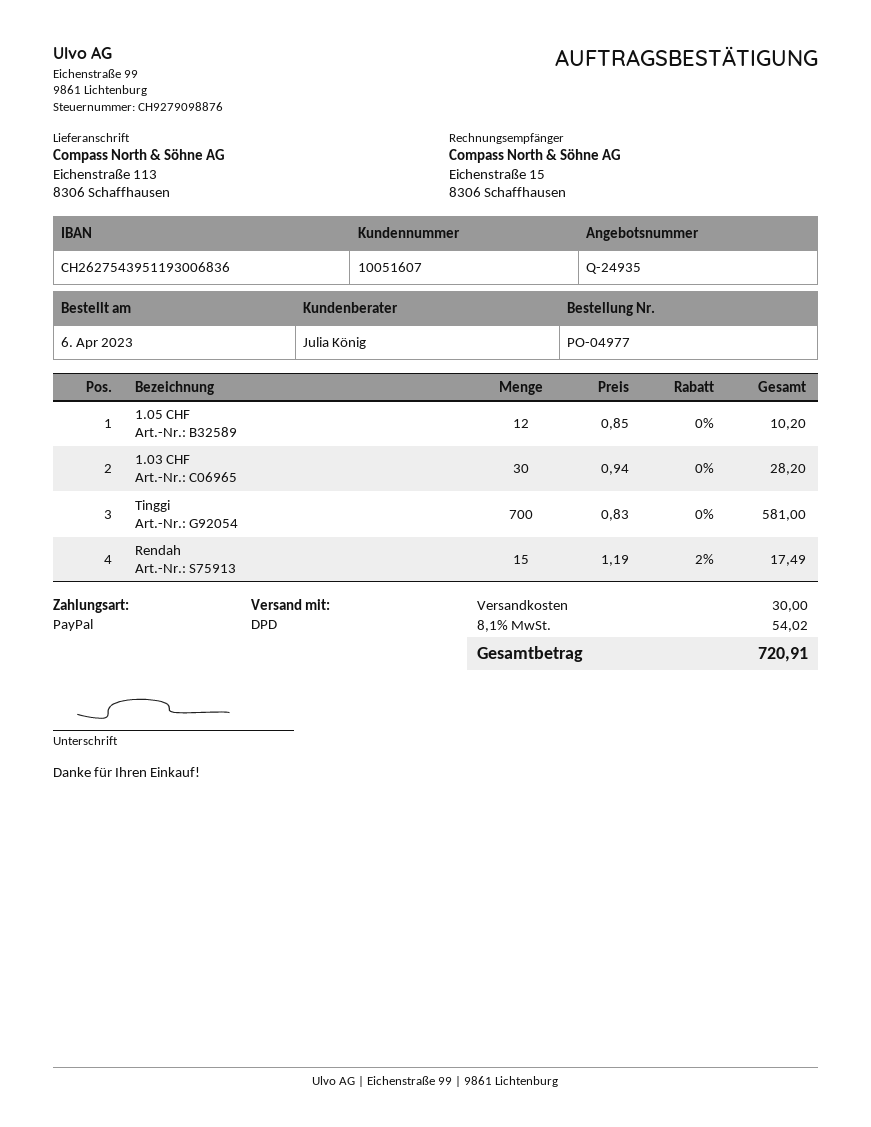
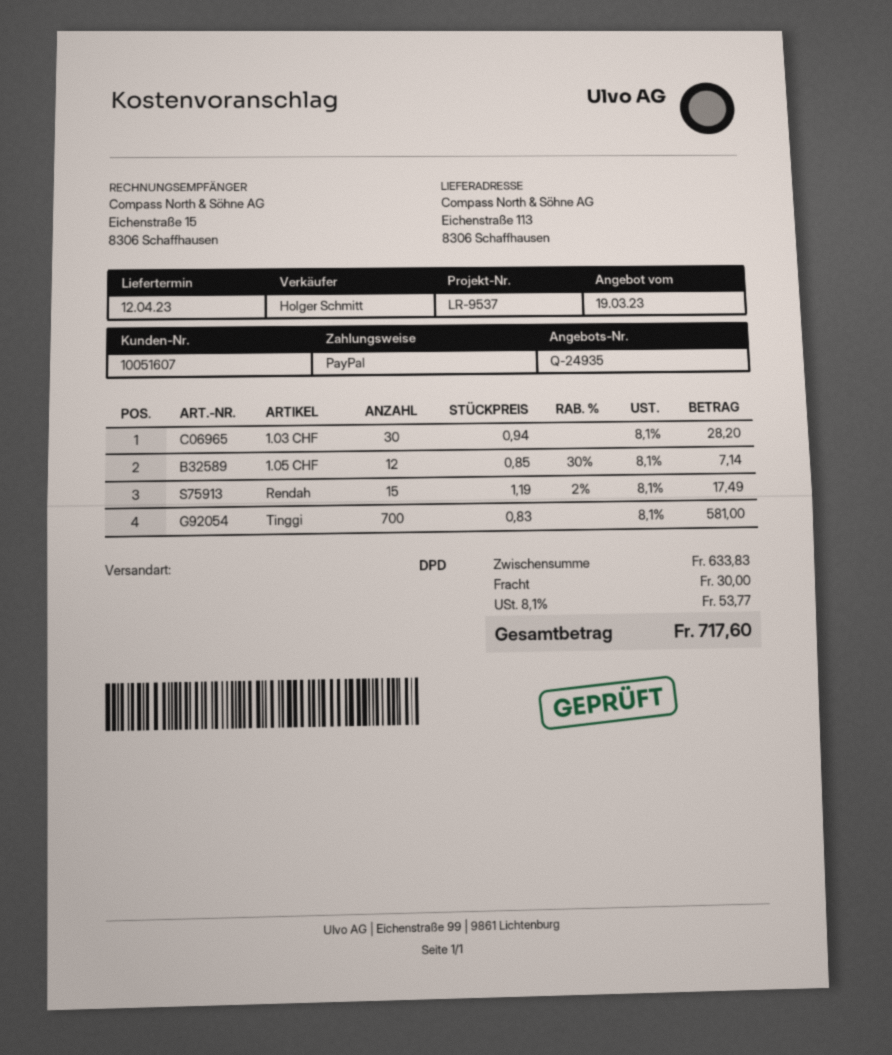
sales rep: Julia König -> Holger Schmitt
1.05 CHF: 12 x 0.85 = 10.20 -> 12 x 0.85 - 30% = 7.14
tax: 8.1% = 54.02 -> 8.1% = 53.77
total: 720.91 -> 717.60

